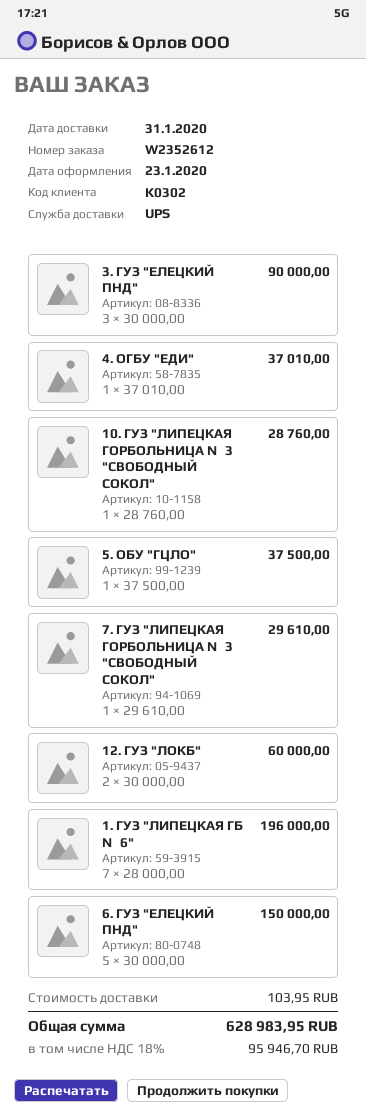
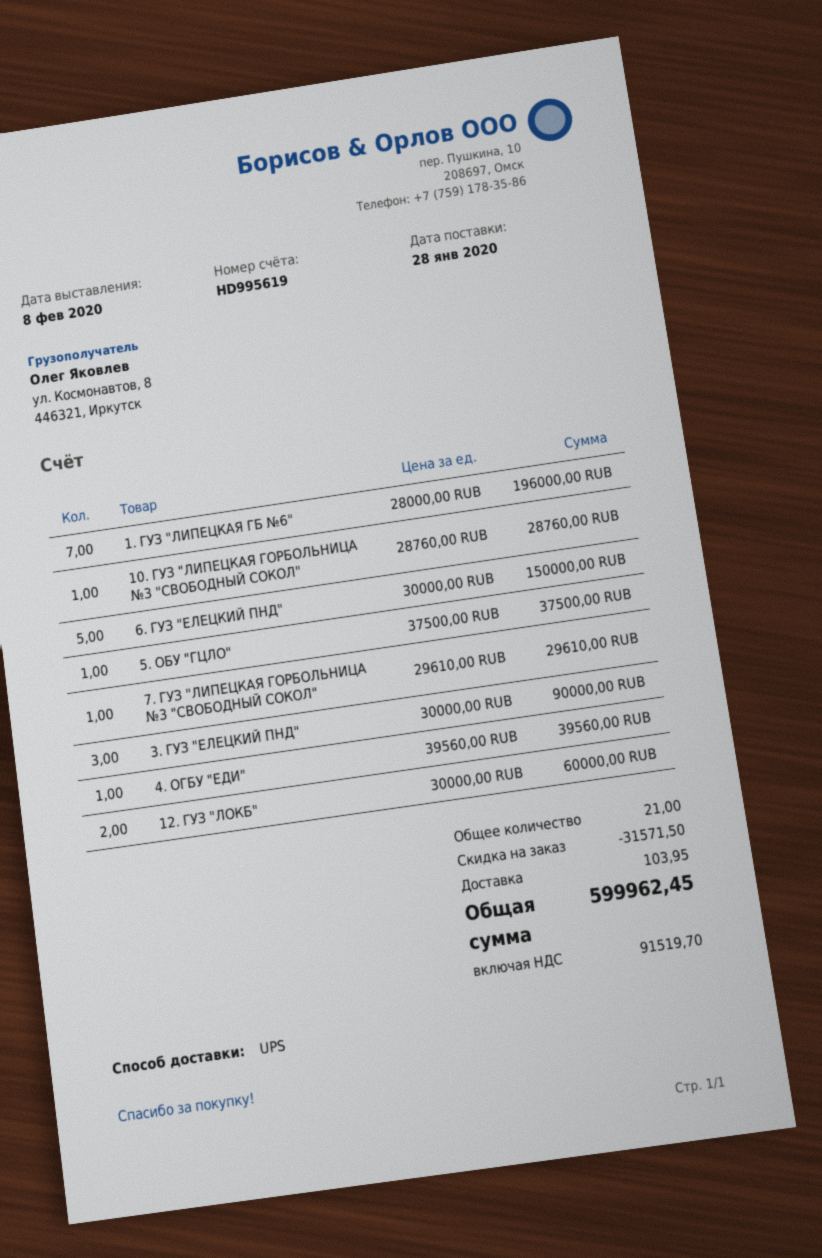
delivery date: 2020-01-31 -> 2020-01-28
4. ОГБУ "ЕДИ": 1 x 37010.00 = 37010.00 -> 1 x 39560.00 = 39560.00
discount: none -> 31571.50
tax: 95946.70 -> 91519.70
total: 628983.95 -> 599962.45

